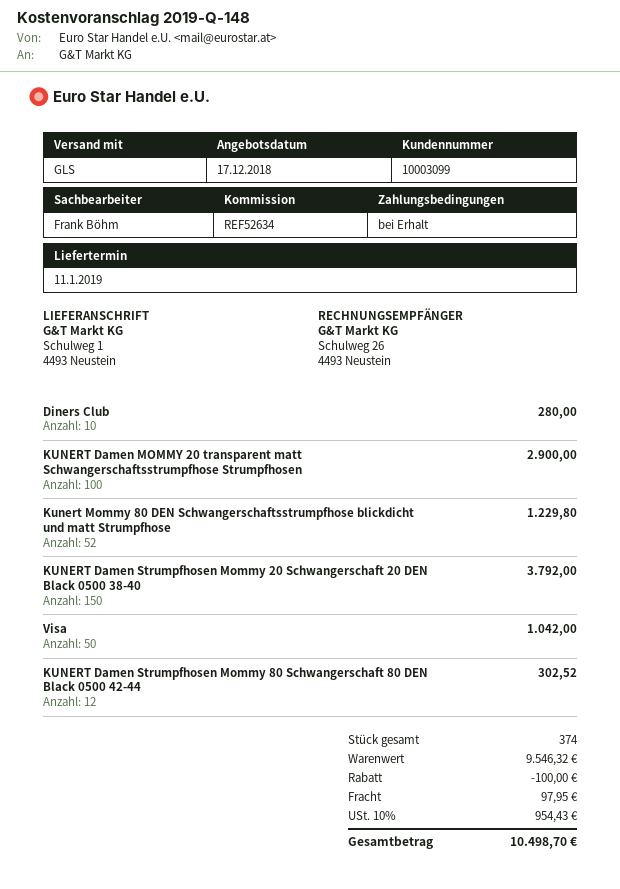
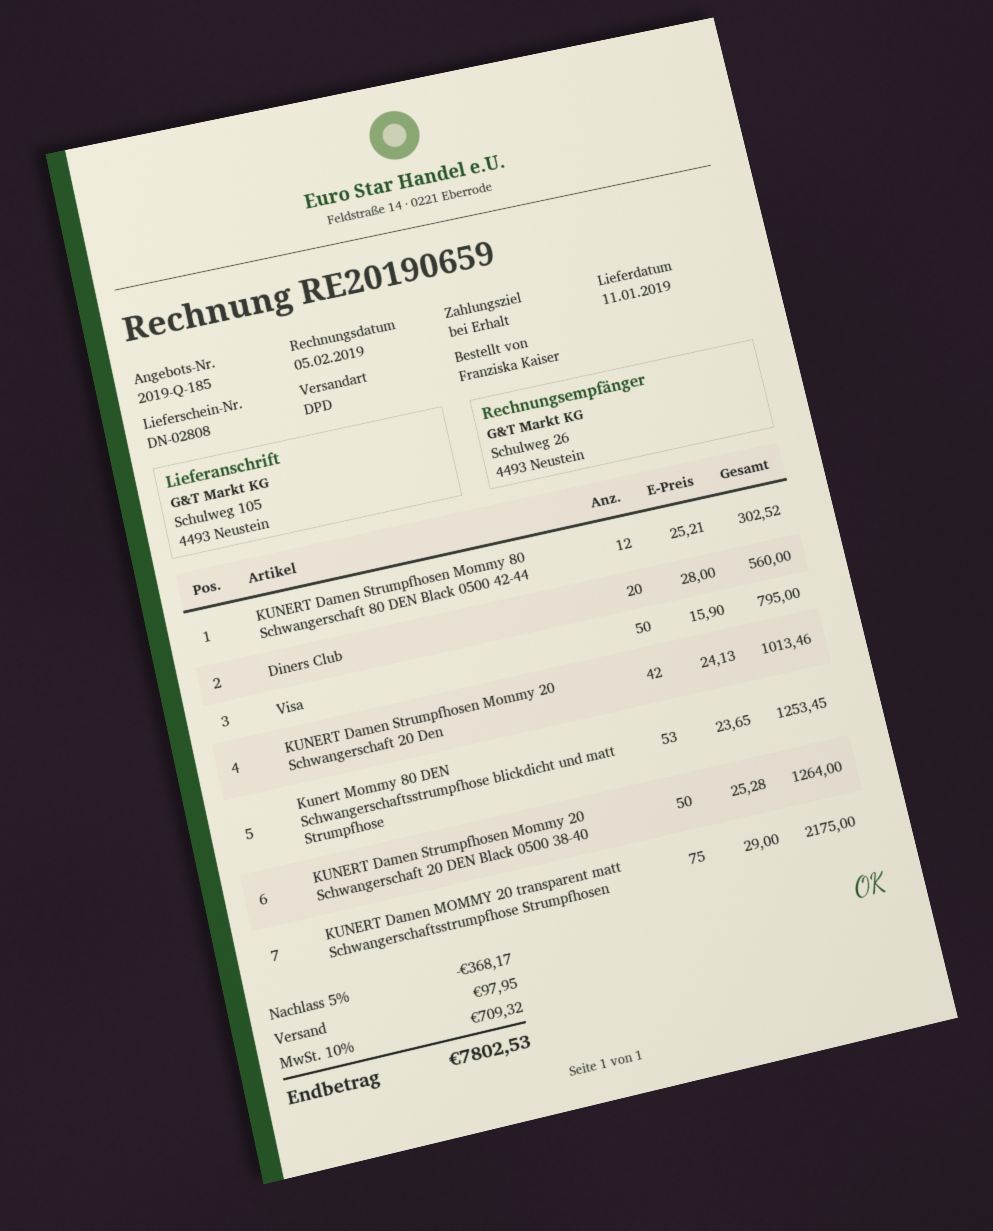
quote number: 2019-Q-148 -> 2019-Q-185
shipping method: GLS -> DPD
ship to: Schulweg 1, 4493 Neustein -> Schulweg 105, 4493 Neustein
Diners Club: 10 for 280.00 -> 20 for 560.00
KUNERT Damen MOMMY 20 transparent matt Schwangerschaftsstrumpfhose Strumpfhosen: 100 for 2900.00 -> 75 for 2175.00
Kunert Mommy 80 DEN Schwangerschaftsstrumpfhose blickdicht und matt Strumpfhose: 52 for 1229.80 -> 53 for 1253.45
KUNERT Damen Strumpfhosen Mommy 20 Schwangerschaft 20 DEN Black 0500 38-40: 150 for 3792.00 -> 50 for 1264.00
Visa: 50 for 1042.00 -> 50 for 795.00
KUNERT Damen Strumpfhosen Mommy 20 Schwangerschaft 20 Den: none -> 42 for 1013.46
discount: 100.00 -> 368.17
tax: 10% = 954.43 -> 10% = 709.32
total: 10498.70 -> 7802.53

